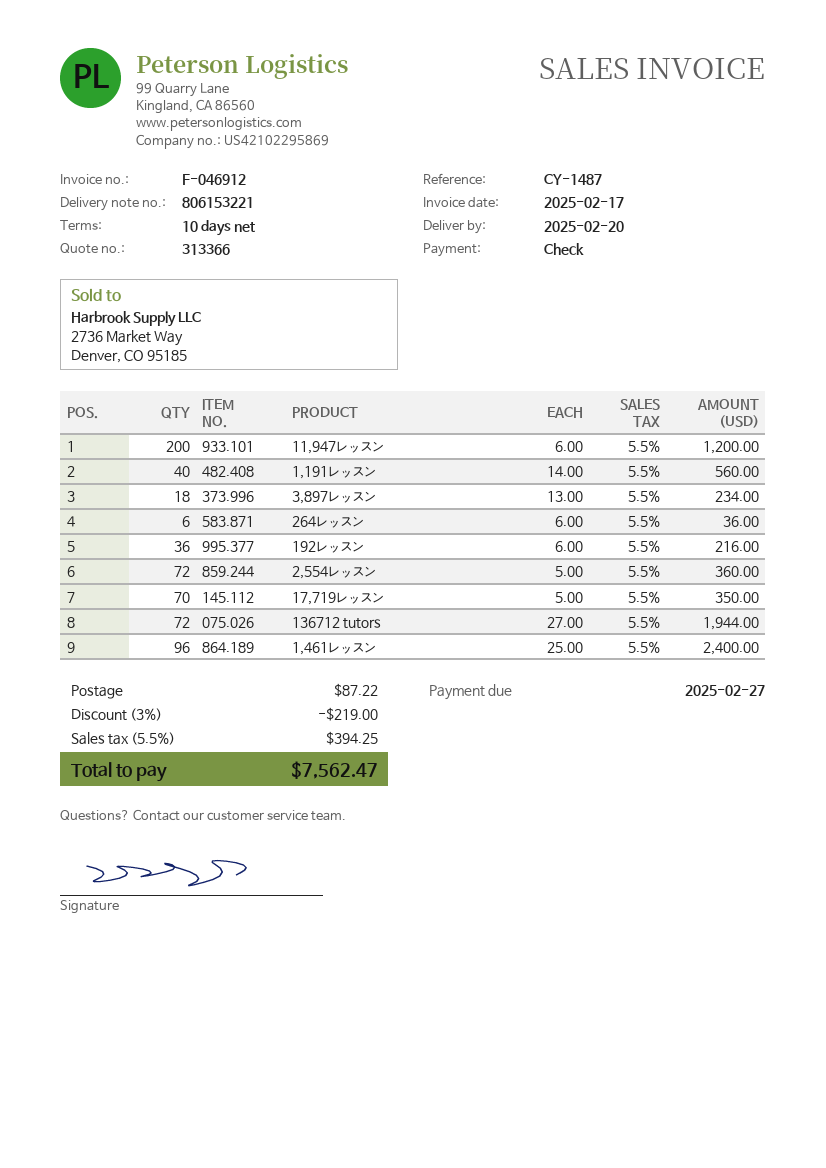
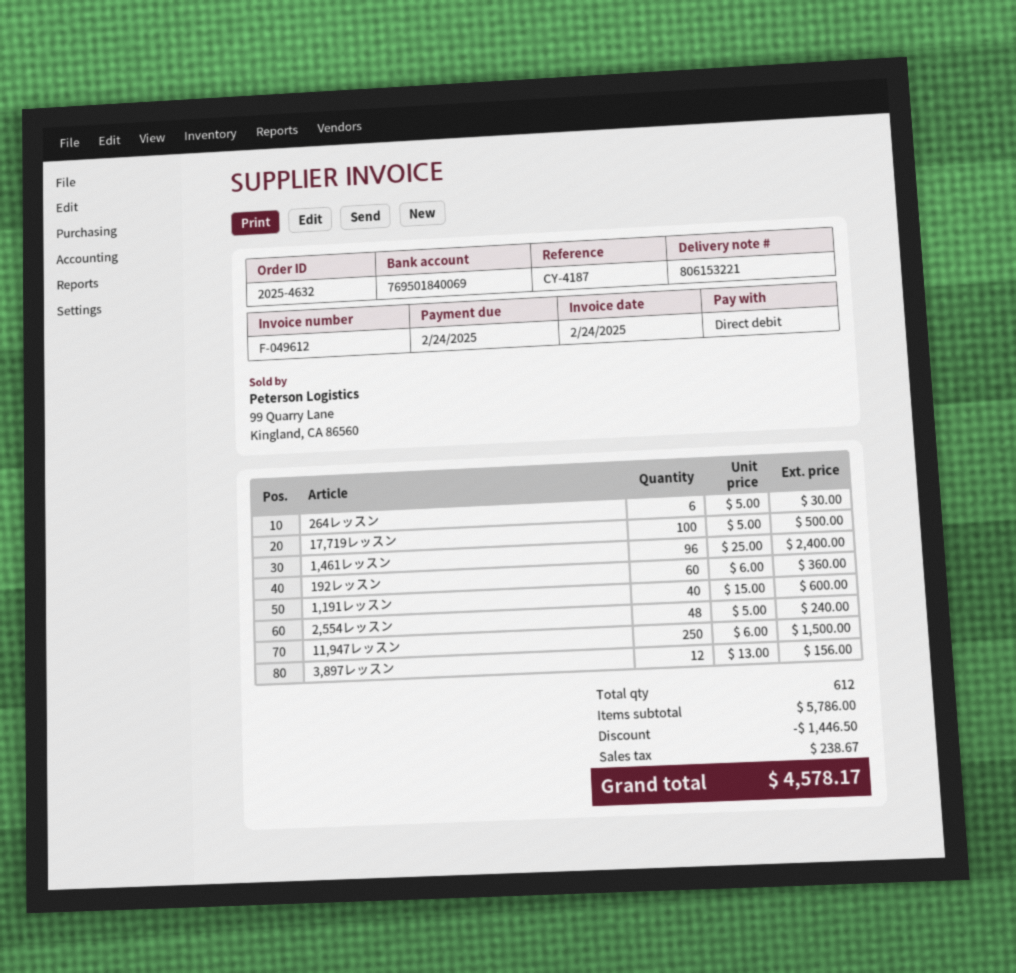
invoice number: F-046912 -> F-049612
invoice date: 2025-02-17 -> 2025-02-24
due date: 2025-02-27 -> 2025-02-24
reference: CY-1487 -> CY-4187
payment method: cheque -> direct debit
11,947レッスン: 200 x 6.00 = 1200.00 -> 250 x 6.00 = 1500.00
1,191レッスン: 40 x 14.00 = 560.00 -> 40 x 15.00 = 600.00
3,897レッスン: 18 x 13.00 = 234.00 -> 12 x 13.00 = 156.00
264レッスン: 6 x 6.00 = 36.00 -> 6 x 5.00 = 30.00
192レッスン: 36 x 6.00 = 216.00 -> 60 x 6.00 = 360.00
2,554レッスン: 72 x 5.00 = 360.00 -> 48 x 5.00 = 240.00
17,719レッスン: 70 x 5.00 = 350.00 -> 100 x 5.00 = 500.00
136712 tutors: 72 x 27.00 = 1944.00 -> none
discount: 219.00 -> 1446.50
shipping: 87.22 -> none
tax: 394.25 -> 238.67
total: 7562.47 -> 4578.17

